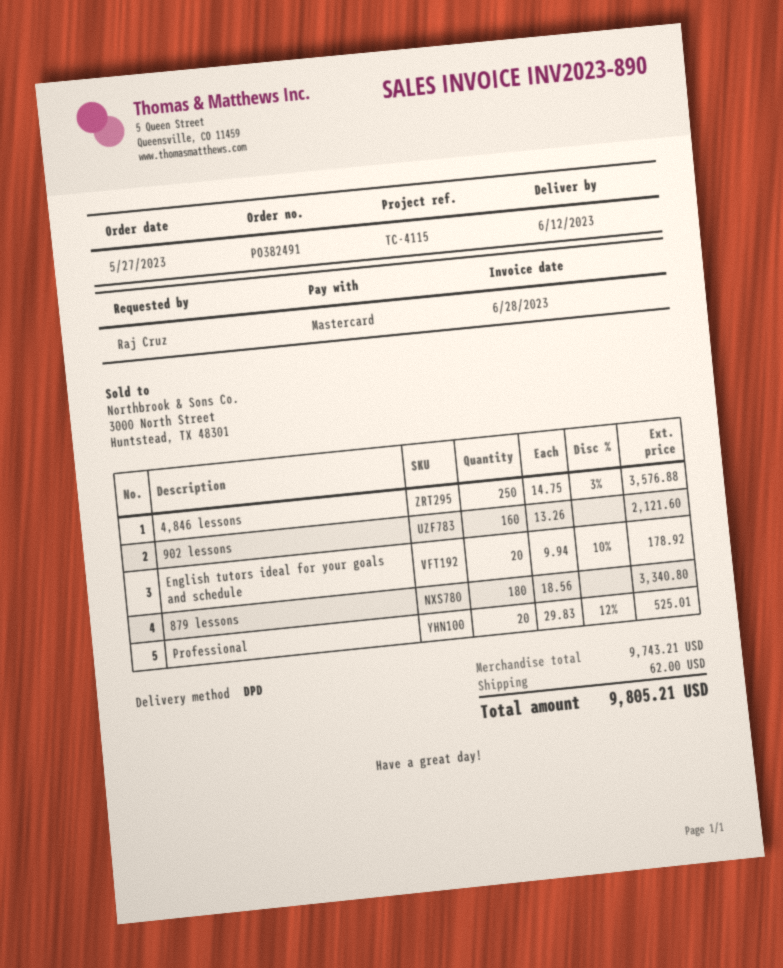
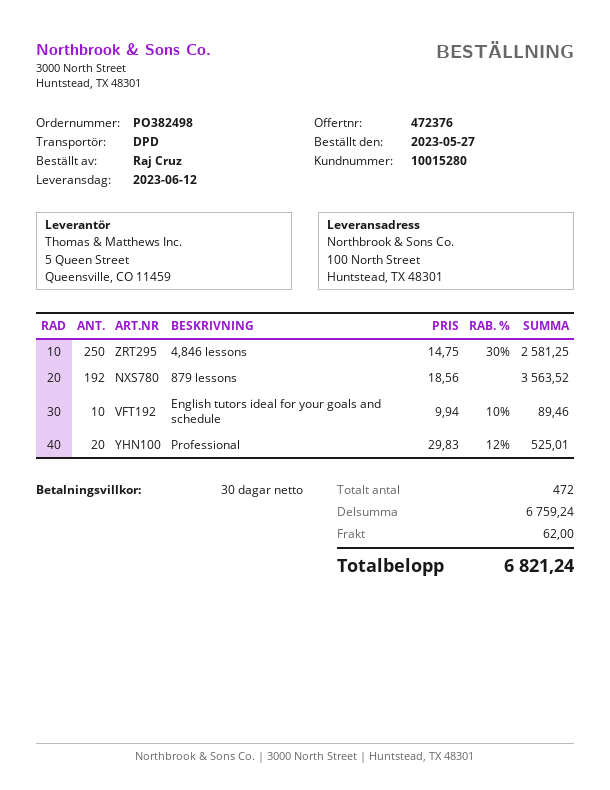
order number: PO382491 -> PO382498
4,846 lessons: 250 x 14.75 - 3% = 3576.88 -> 250 x 14.75 - 30% = 2581.25
902 lessons: 160 x 13.26 = 2121.60 -> none
English tutors ideal for your goals and schedule: 20 x 9.94 - 10% = 178.92 -> 10 x 9.94 - 10% = 89.46
879 lessons: 180 x 18.56 = 3340.80 -> 192 x 18.56 = 3563.52
subtotal: 9743.21 -> 6759.24
total: 9805.21 -> 6821.24

